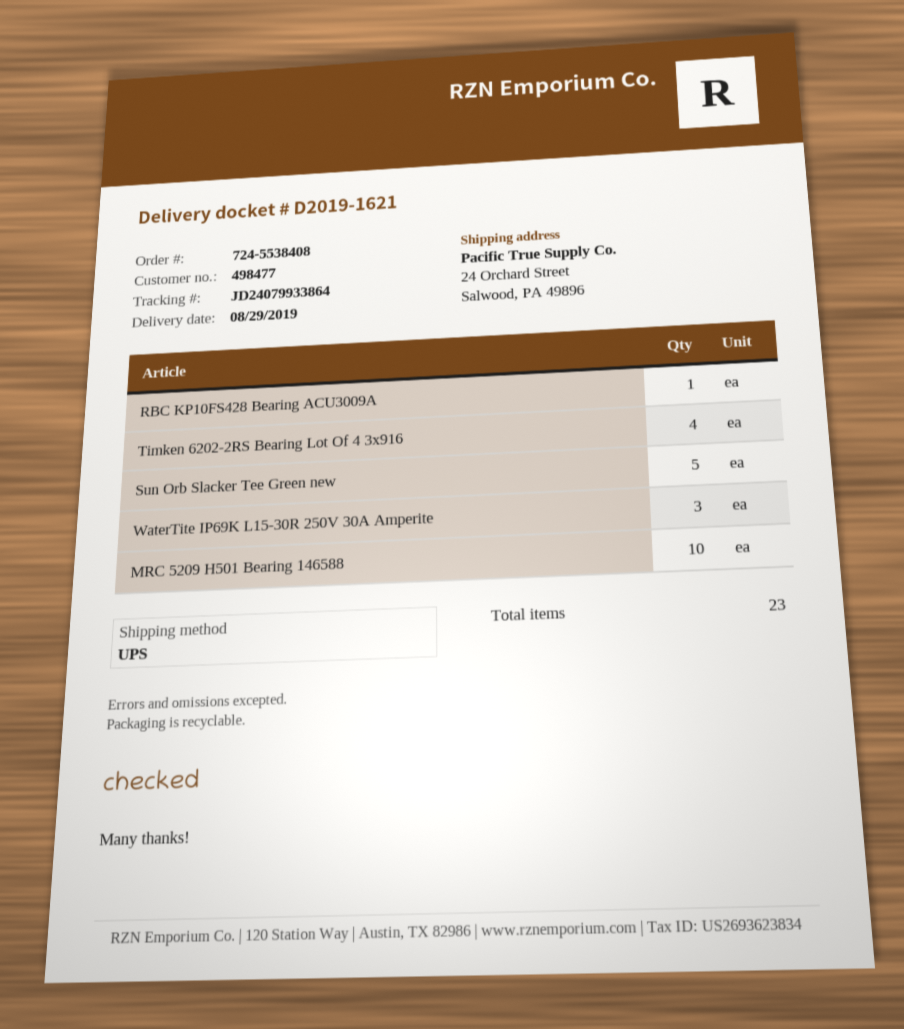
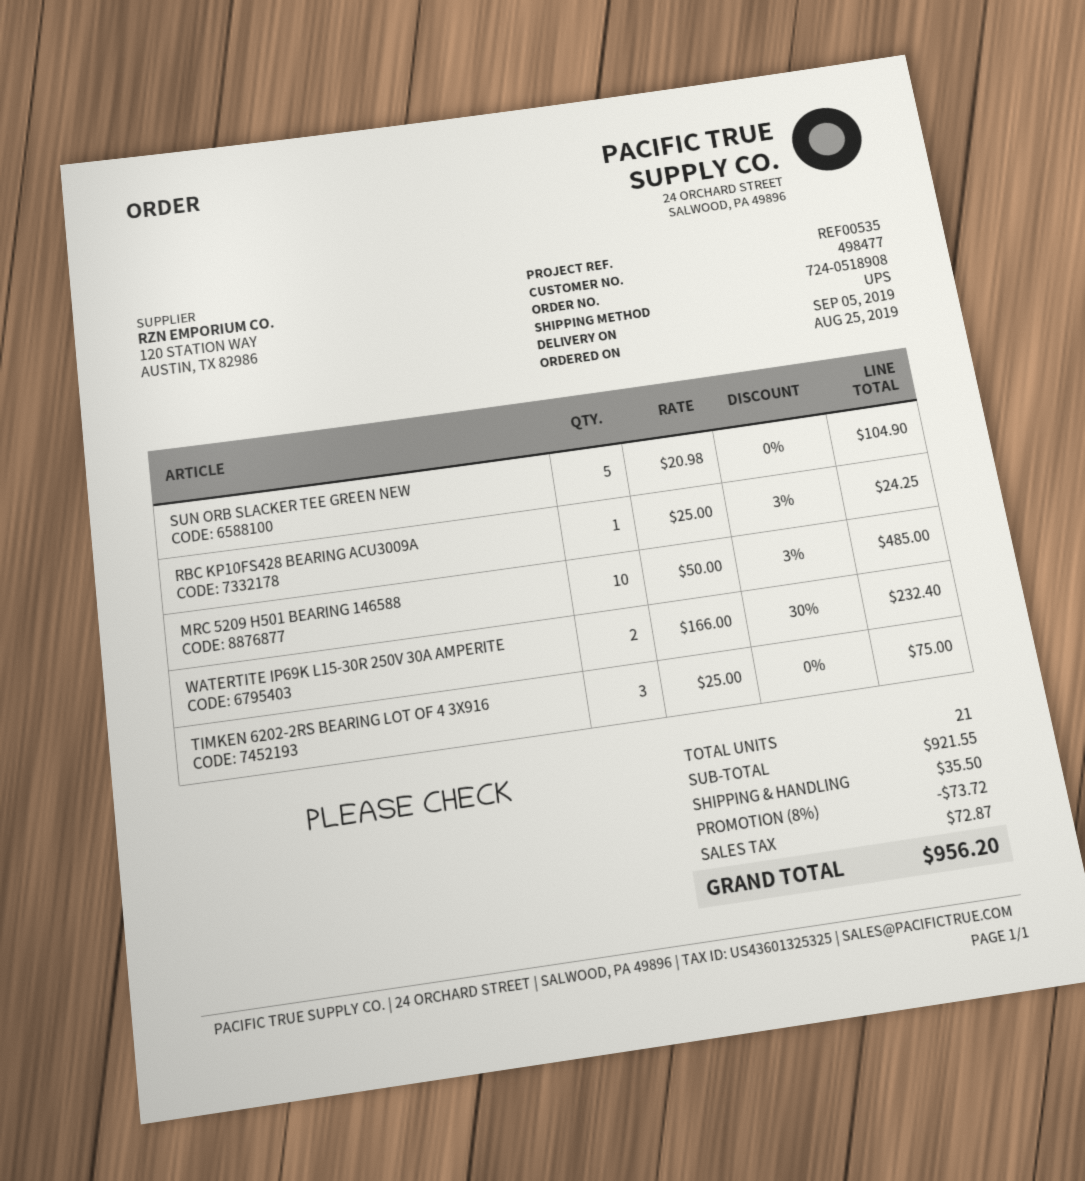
order number: 724-5538408 -> 724-0518908
delivery date: 2019-08-29 -> 2019-09-05
Timken 6202-2RS Bearing Lot Of 4 3x916: 4 -> 3
WaterTite IP69K L15-30R 250V 30A Amperite: 3 -> 2
total quantity: 23 -> 21

